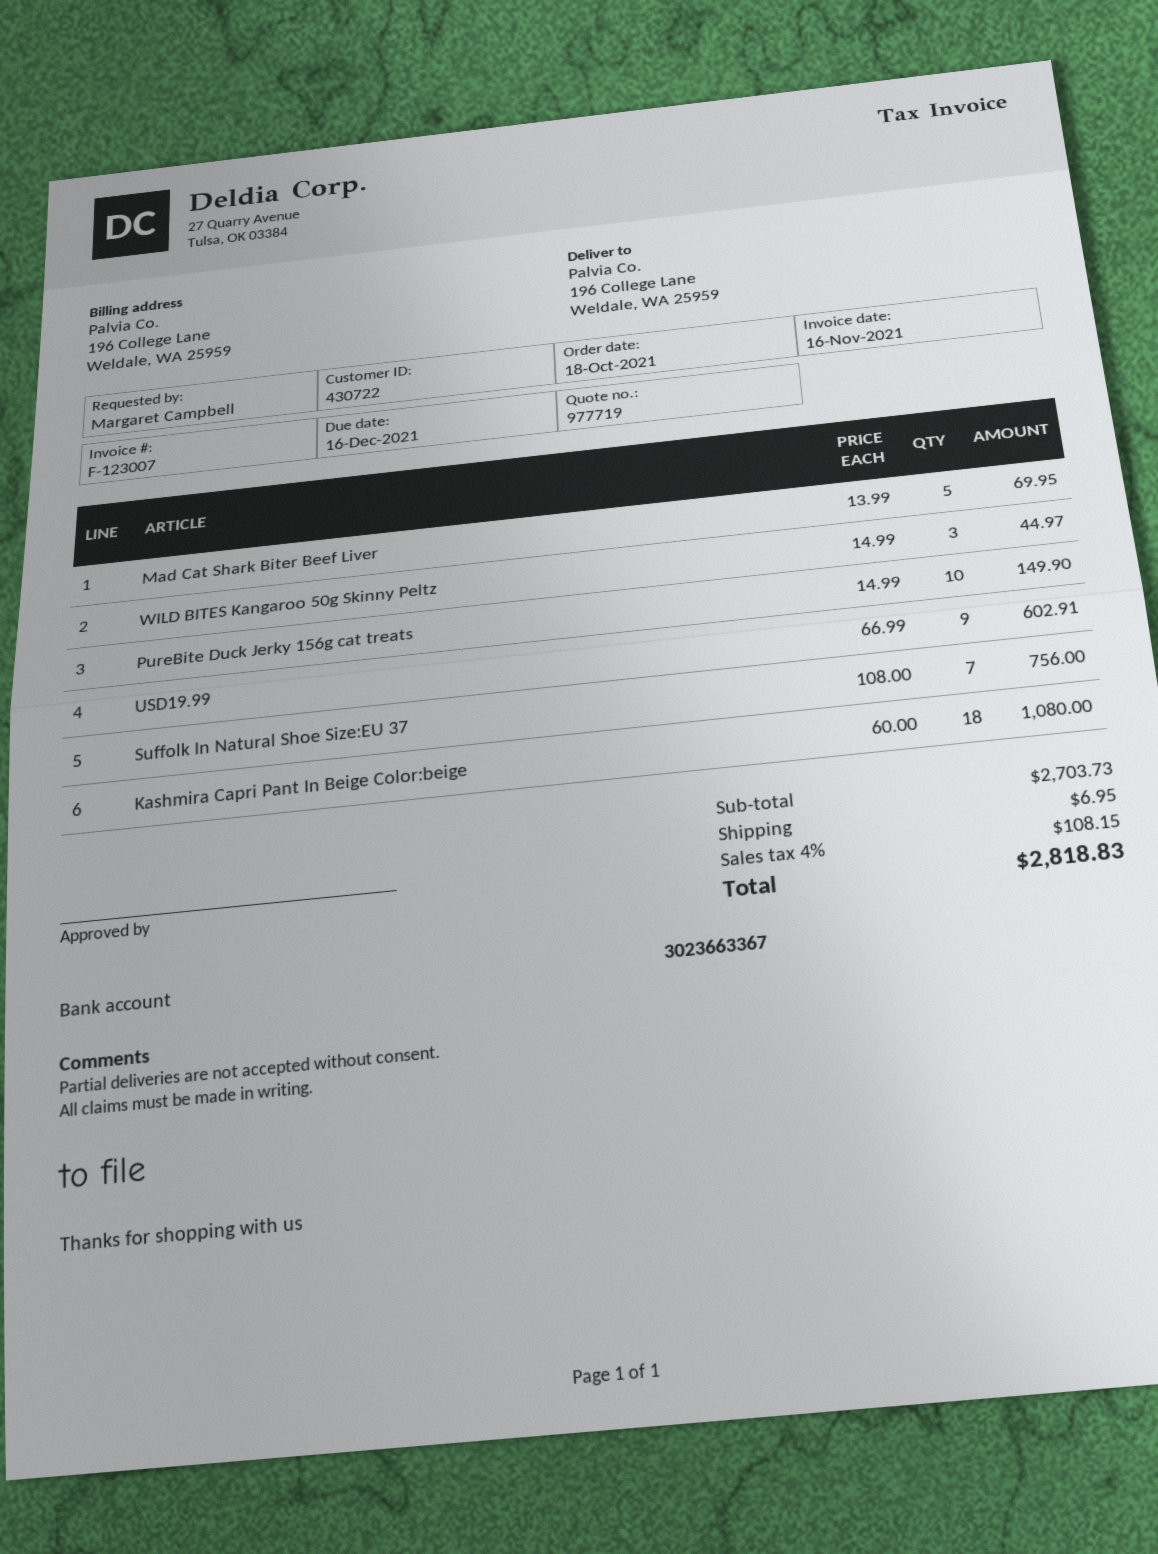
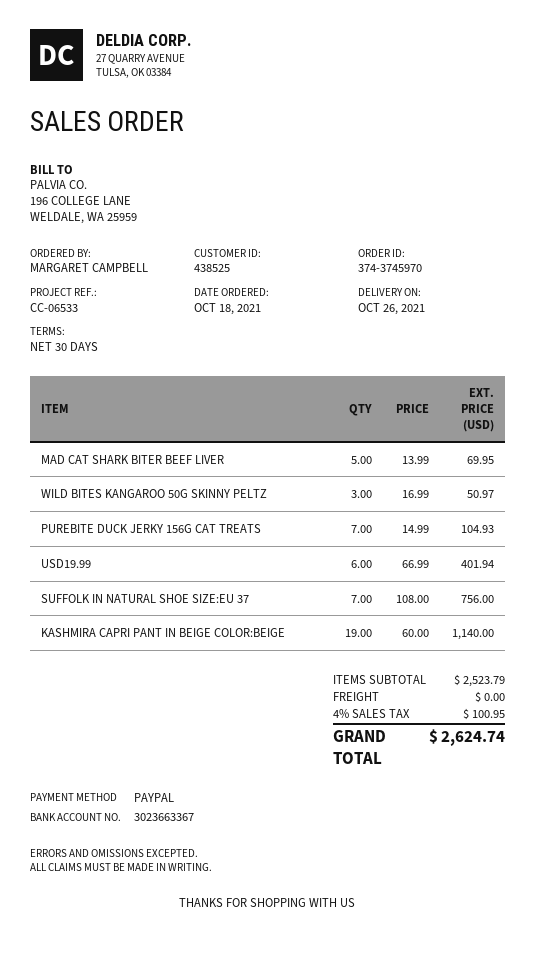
customer number: 430722 -> 438525
WILD BITES Kangaroo 50g Skinny Peltz: 3 x 14.99 = 44.97 -> 3 x 16.99 = 50.97
PureBite Duck Jerky 156g cat treats: 10 x 14.99 = 149.90 -> 7 x 14.99 = 104.93
USD19.99: 9 x 66.99 = 602.91 -> 6 x 66.99 = 401.94
Kashmira Capri Pant In Beige Color:beige: 18 x 60.00 = 1080.00 -> 19 x 60.00 = 1140.00
subtotal: 2703.73 -> 2523.79
shipping: 6.95 -> 0.00
tax: 4% = 108.15 -> 4% = 100.95
total: 2818.83 -> 2624.74

